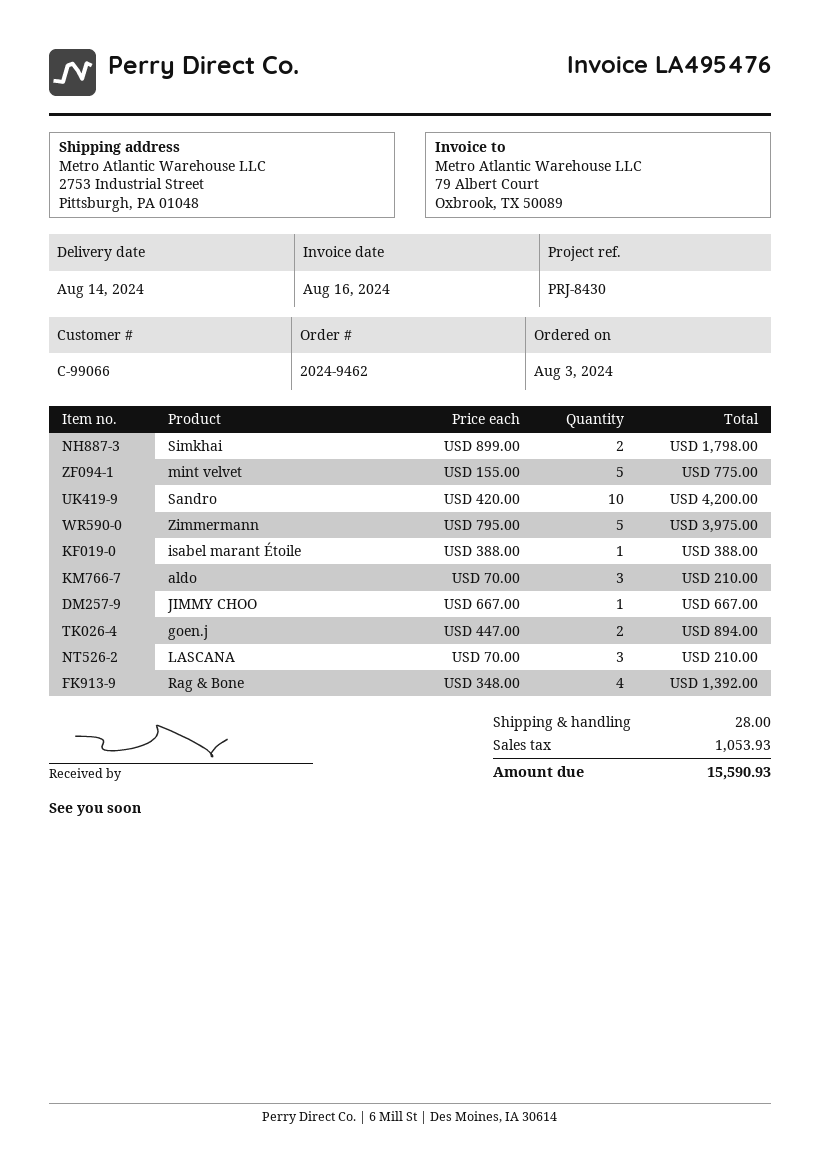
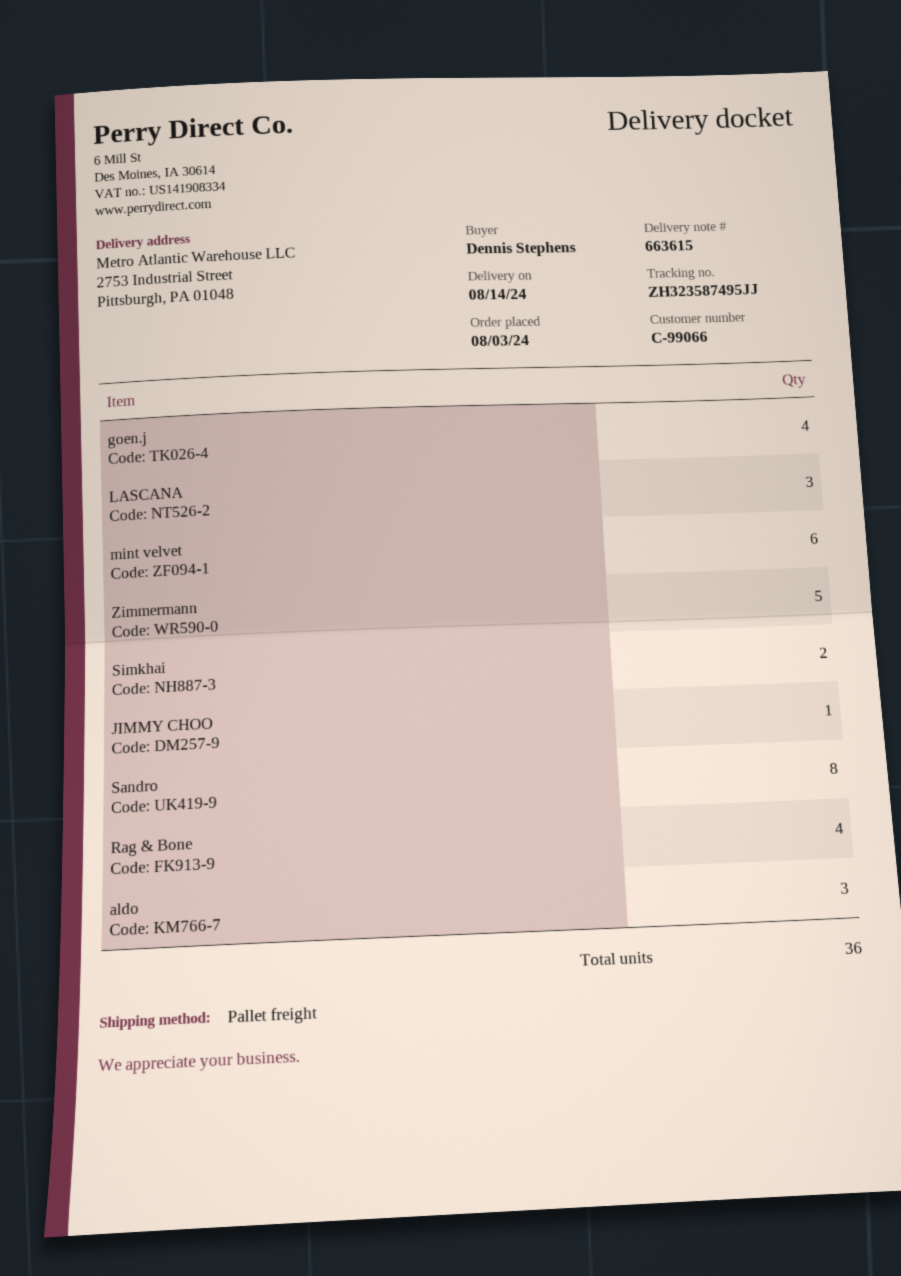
mint velvet: 5 -> 6
Sandro: 10 -> 8
isabel marant Étoile: 1 -> none
goen.j: 2 -> 4

